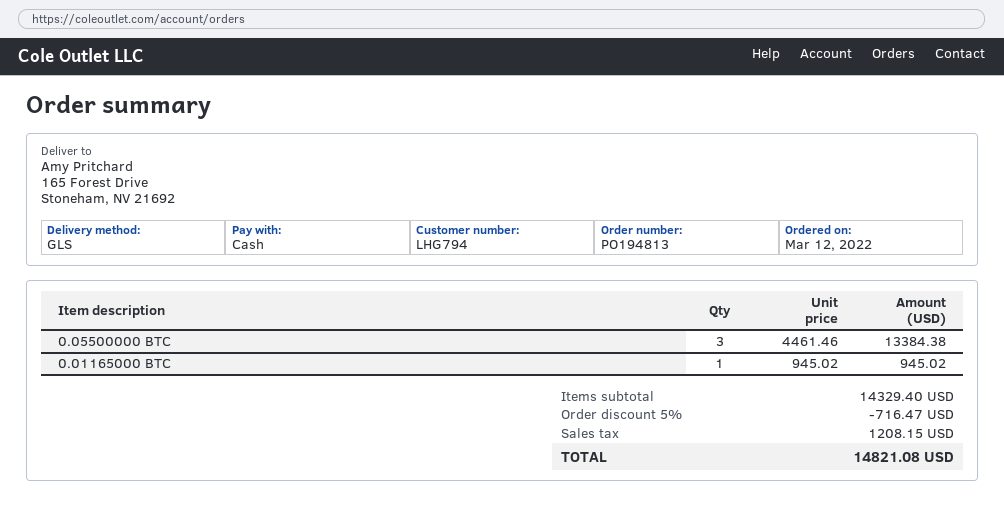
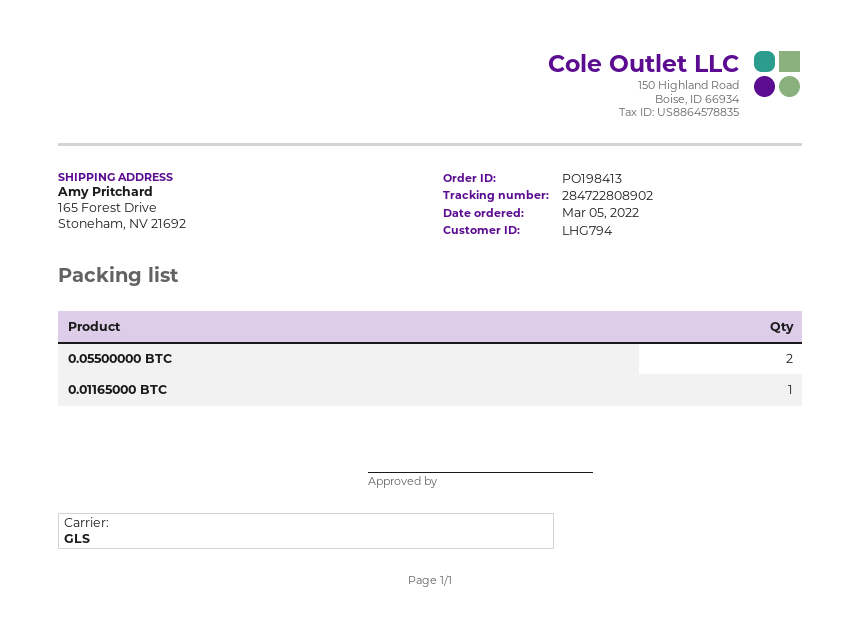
order number: PO194813 -> PO198413
order date: 2022-03-12 -> 2022-03-05
0.05500000 BTC: 3 -> 2

